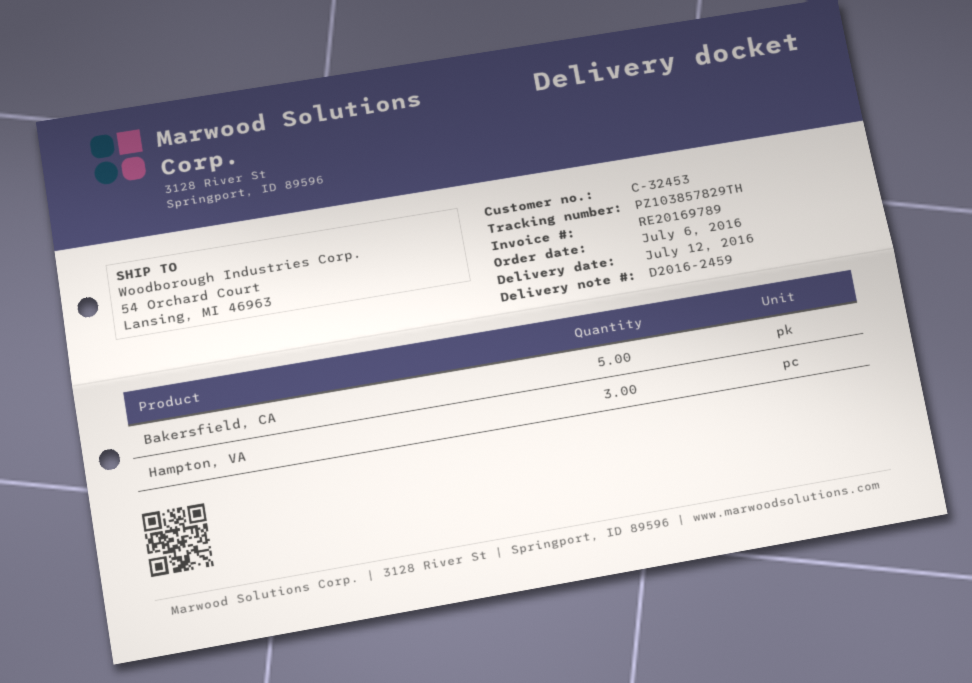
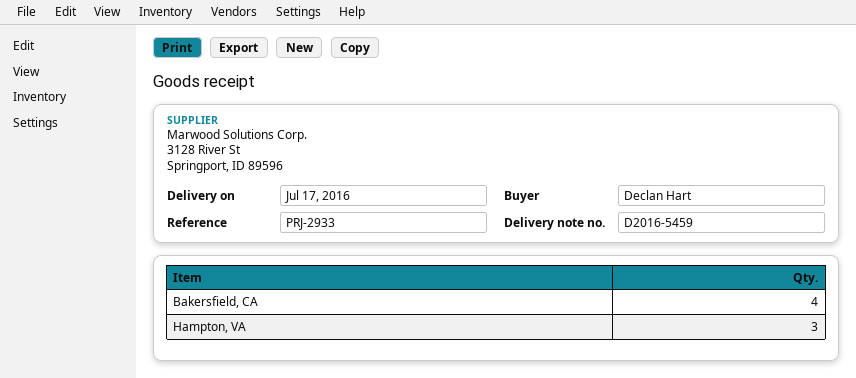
delivery note number: D2016-2459 -> D2016-5459
delivery date: 2016-07-12 -> 2016-07-17
Bakersfield, CA: 5 -> 4

